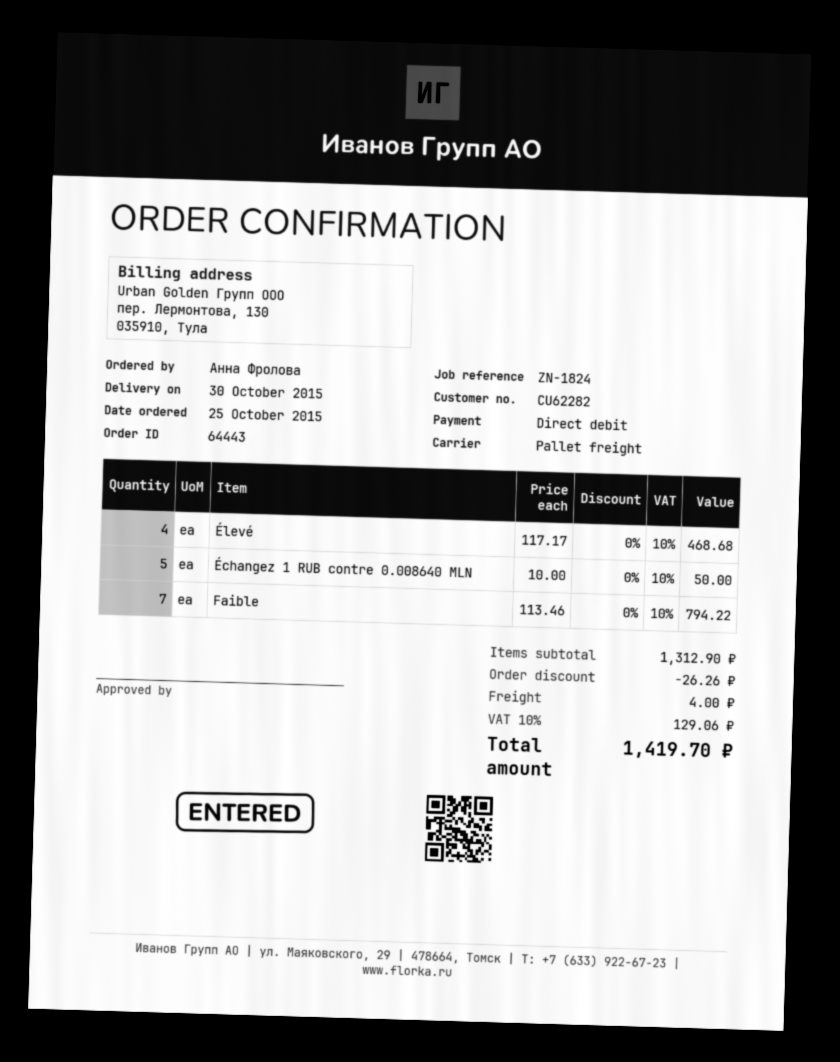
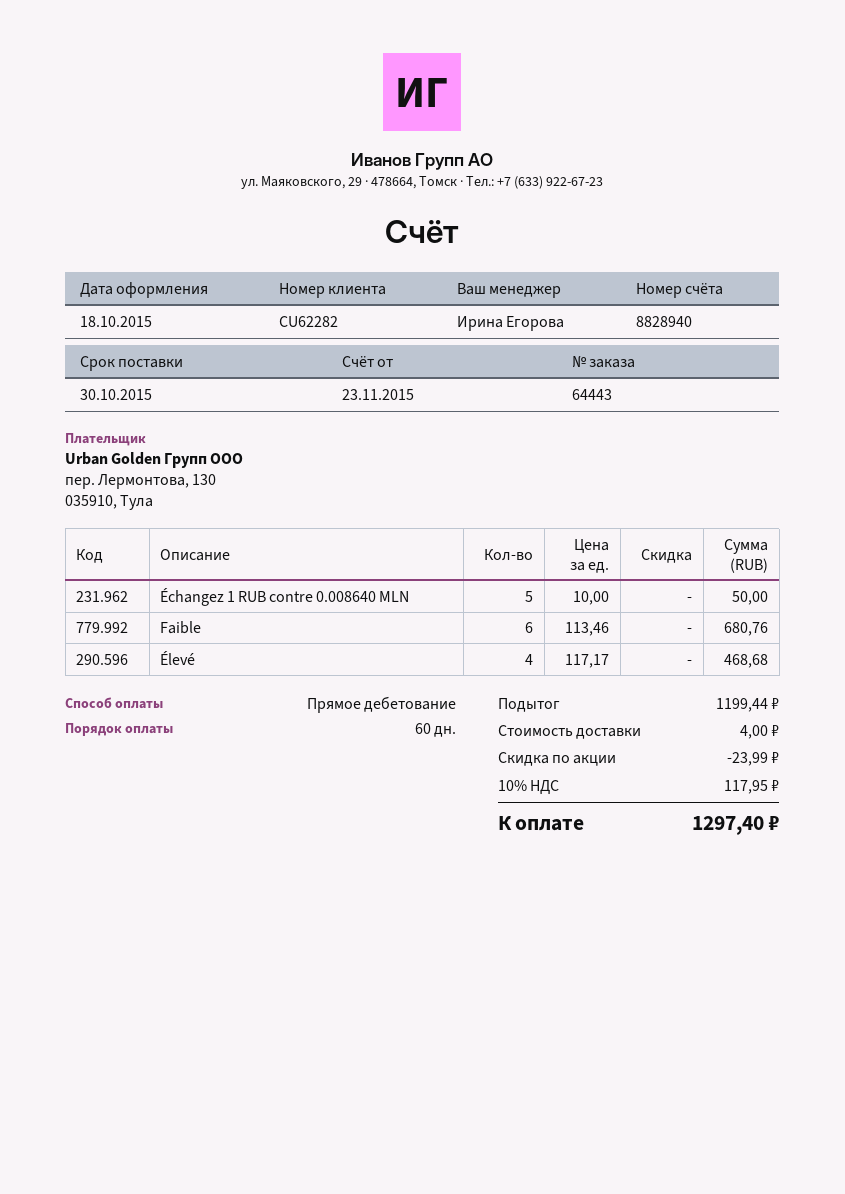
order date: 2015-10-25 -> 2015-10-18
Faible: 7 x 113.46 = 794.22 -> 6 x 113.46 = 680.76
subtotal: 1312.90 -> 1199.44
discount: 26.26 -> 23.99
tax: 10% = 129.06 -> 10% = 117.95
total: 1419.70 -> 1297.40

